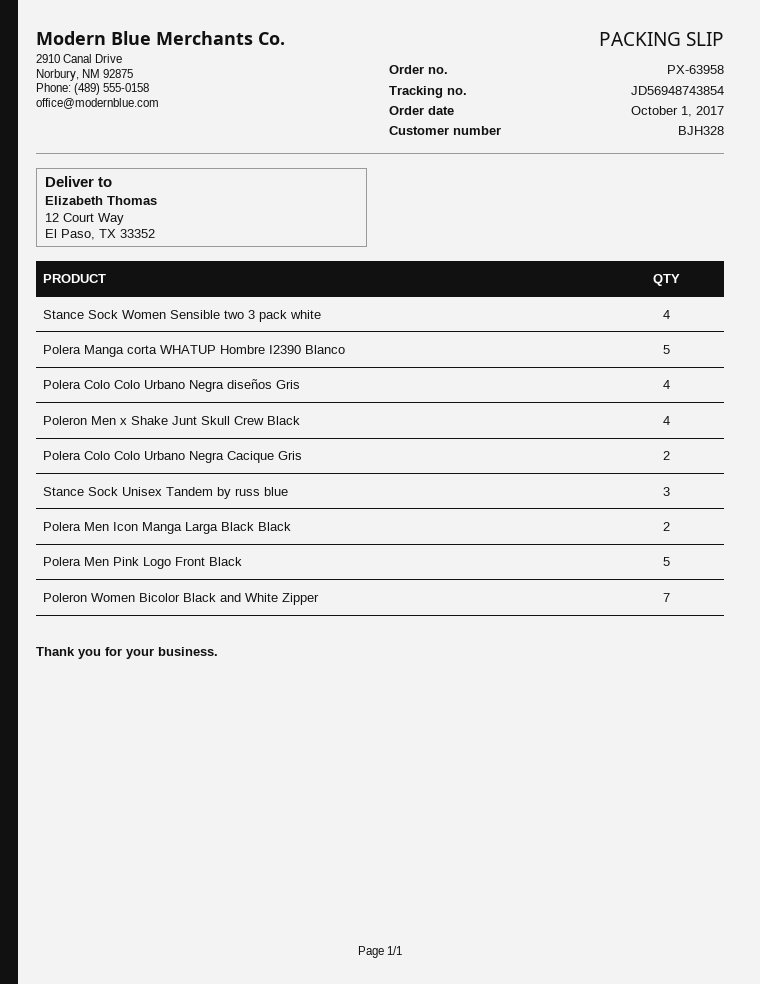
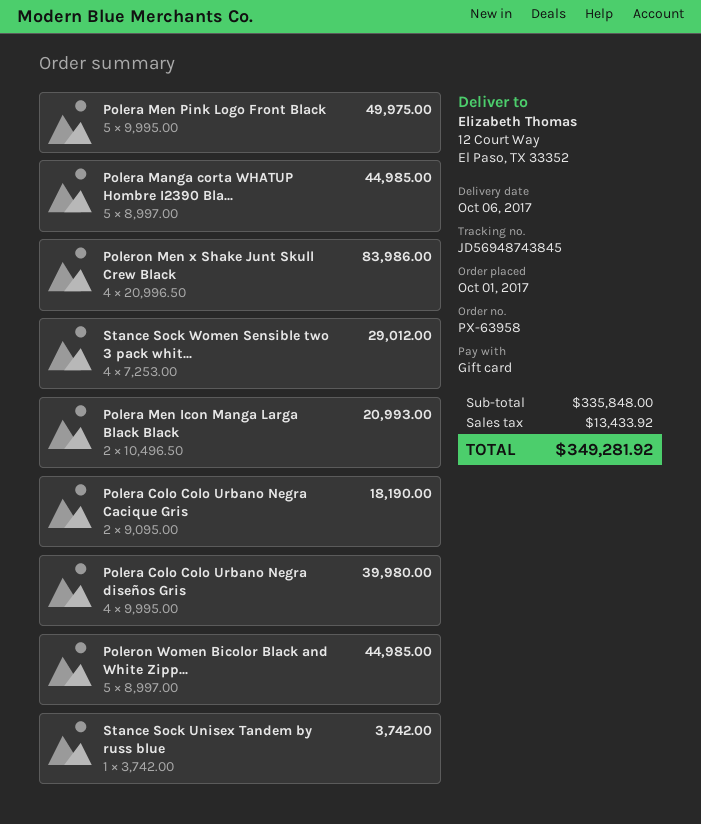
tracking number: JD56948743854 -> JD56948743845
Stance Sock Unisex Tandem by russ blue: 3 -> 1
Poleron Women Bicolor Black and White Zipper: 7 -> 5

